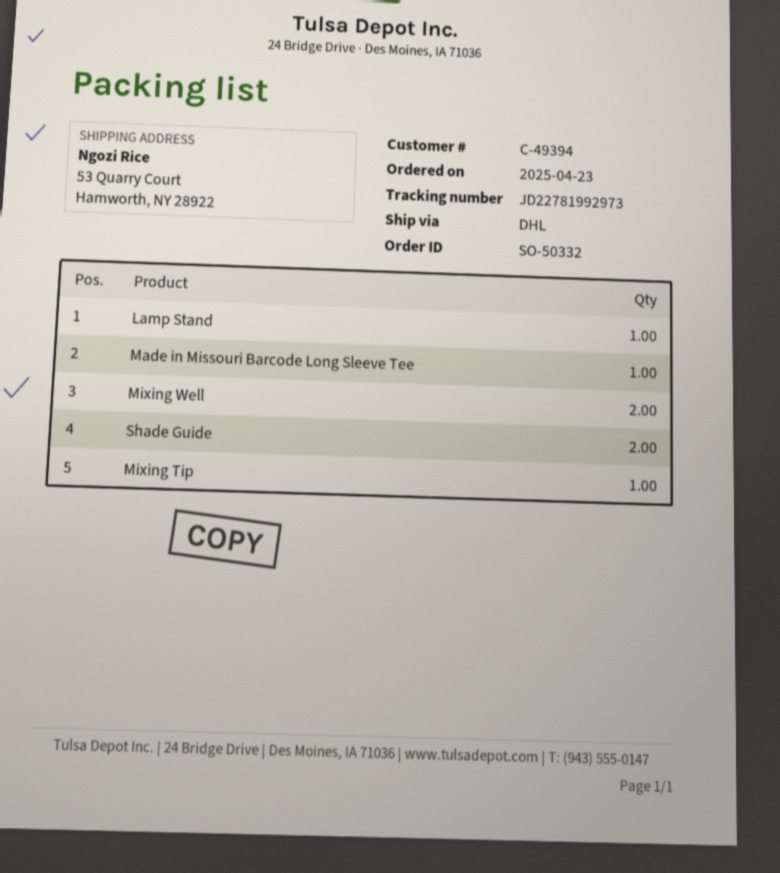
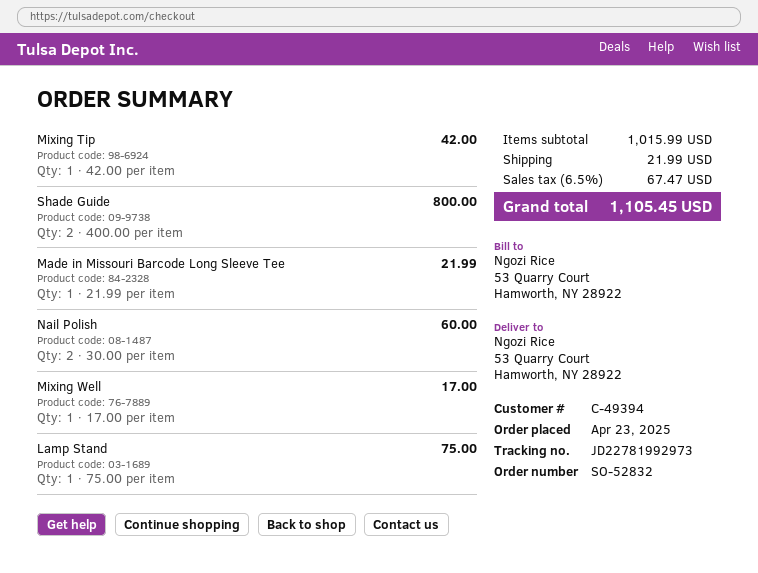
order number: SO-50332 -> SO-52832
Mixing Well: 2 -> 1
Nail Polish: none -> 2

